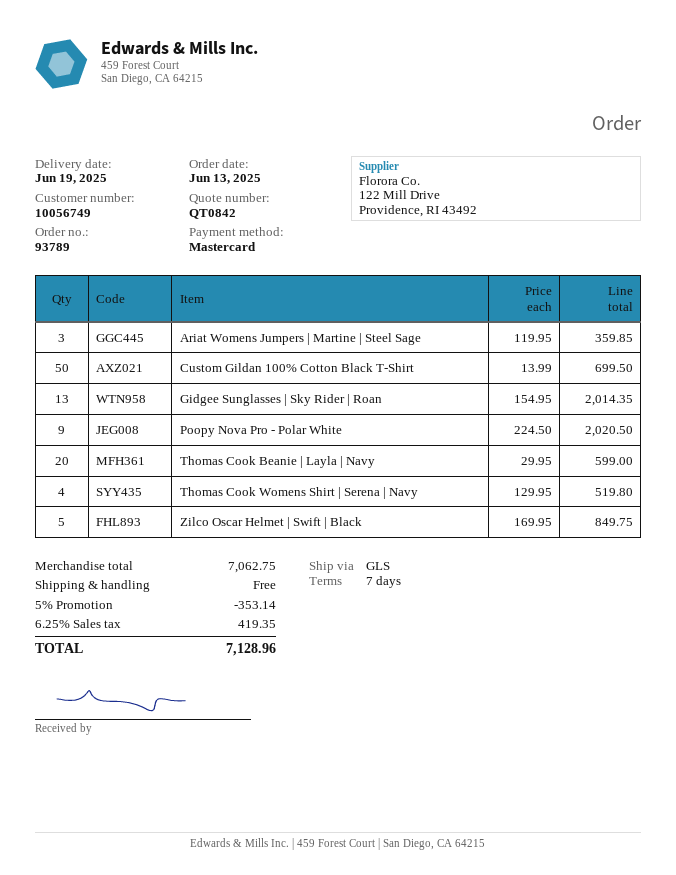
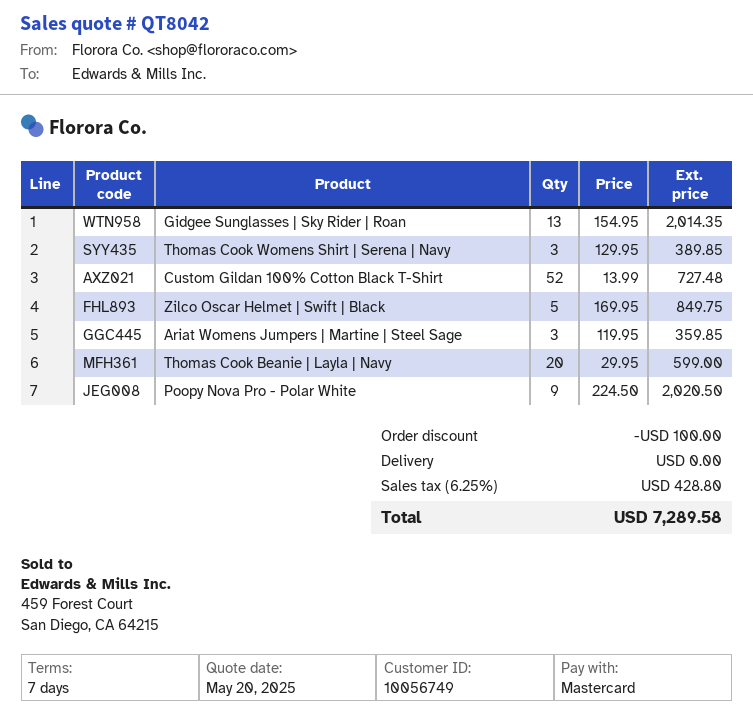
quote number: QT0842 -> QT8042
Custom Gildan 100% Cotton Black T-Shirt: 50 x 13.99 = 699.50 -> 52 x 13.99 = 727.48
Thomas Cook Womens Shirt | Serena | Navy: 4 x 129.95 = 519.80 -> 3 x 129.95 = 389.85
discount: 353.14 -> 100.00
tax: 6.25% = 419.35 -> 6.25% = 428.80
total: 7128.96 -> 7289.58

